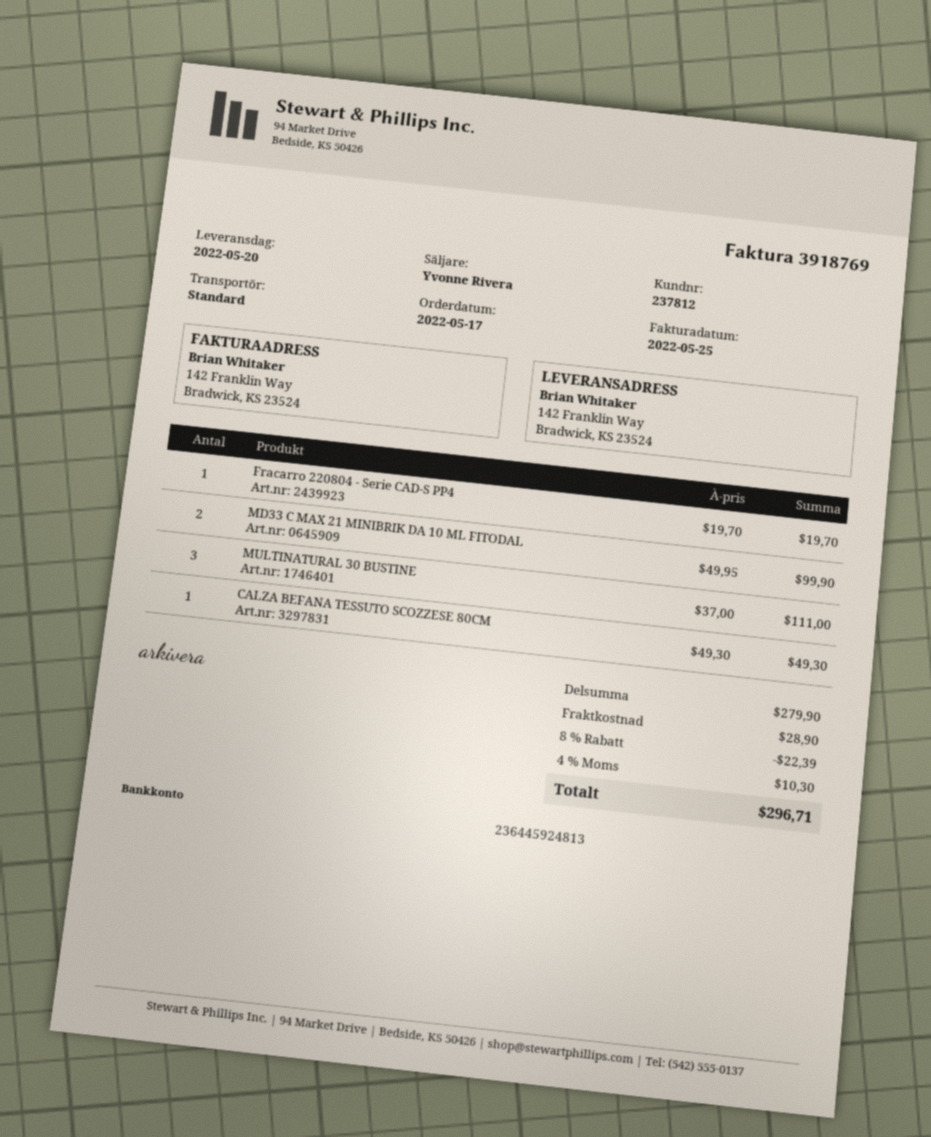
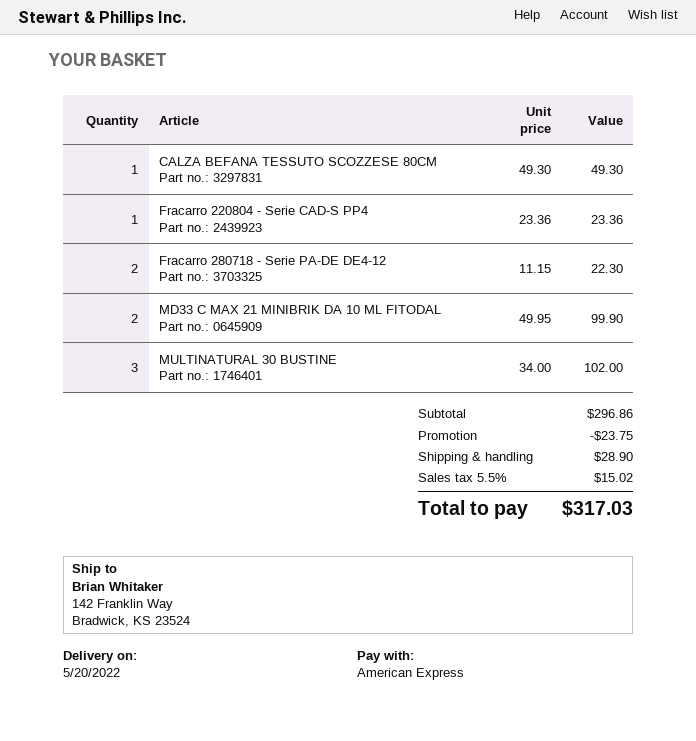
Fracarro 220804 - Serie CAD-S PP4: 1 x 19.70 = 19.70 -> 1 x 23.36 = 23.36
MULTINATURAL 30 BUSTINE: 3 x 37.00 = 111.00 -> 3 x 34.00 = 102.00
Fracarro 280718 - Serie PA-DE DE4-12: none -> 2 x 11.15 = 22.30
subtotal: 279.90 -> 296.86
discount: 22.39 -> 23.75
tax: 4% = 10.30 -> 5.5% = 15.02
total: 296.71 -> 317.03

